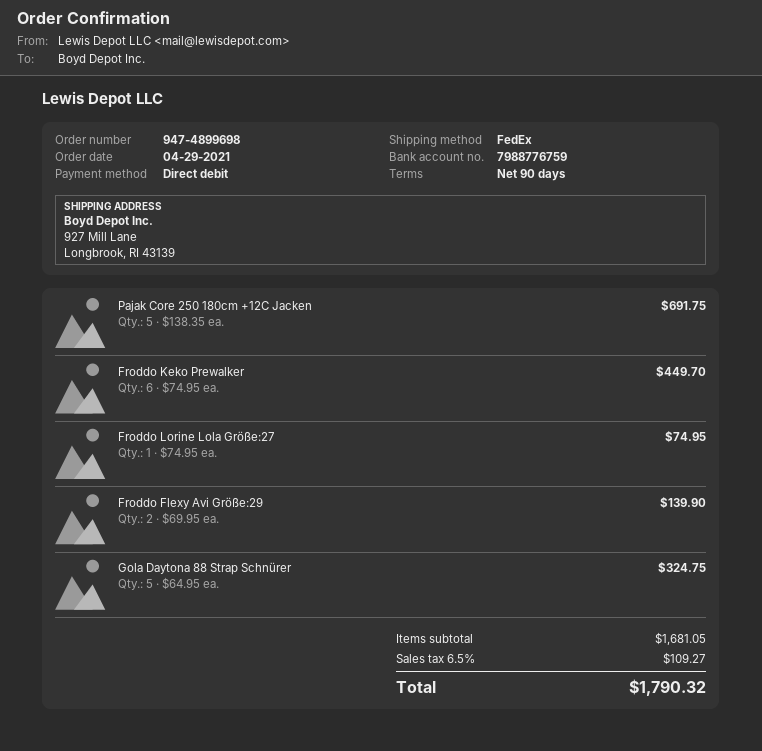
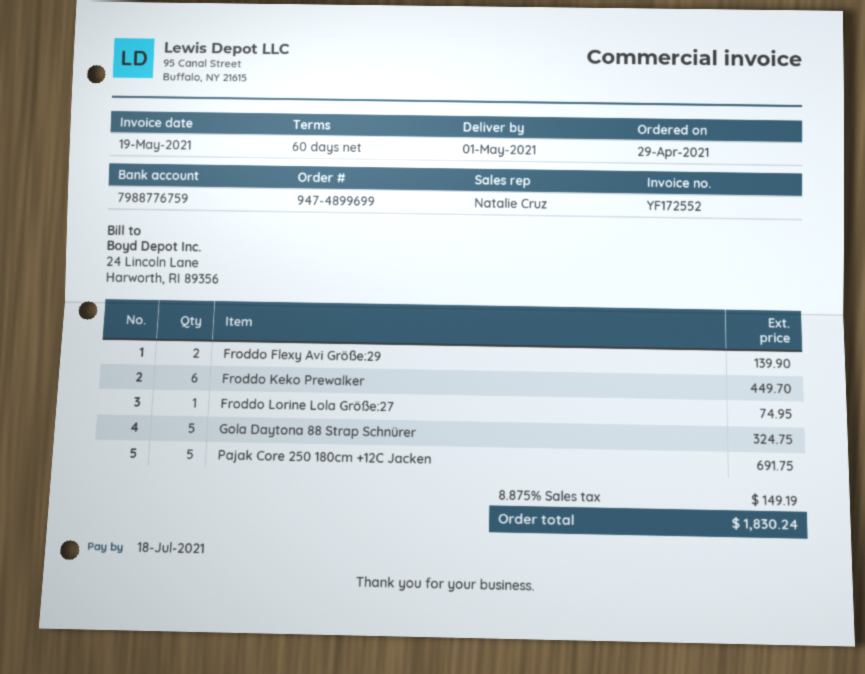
order number: 947-4899698 -> 947-4899699
payment terms: 90 days -> 60 days
tax: 6.5% = 109.27 -> 8.875% = 149.19
total: 1790.32 -> 1830.24

